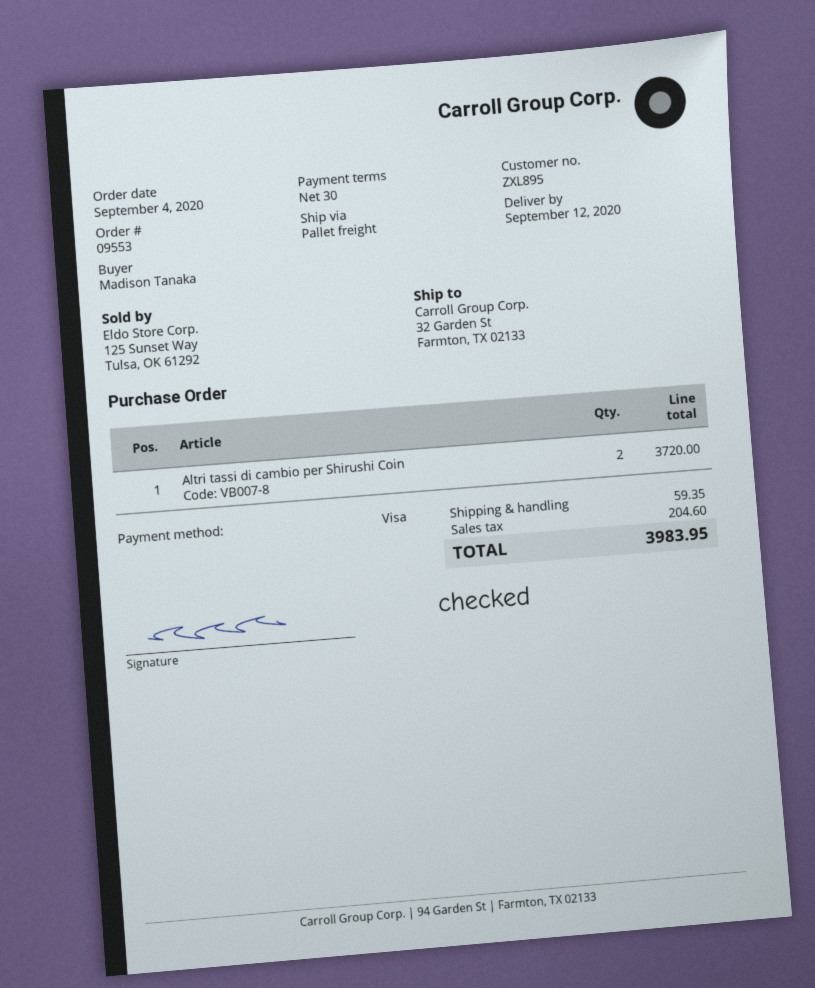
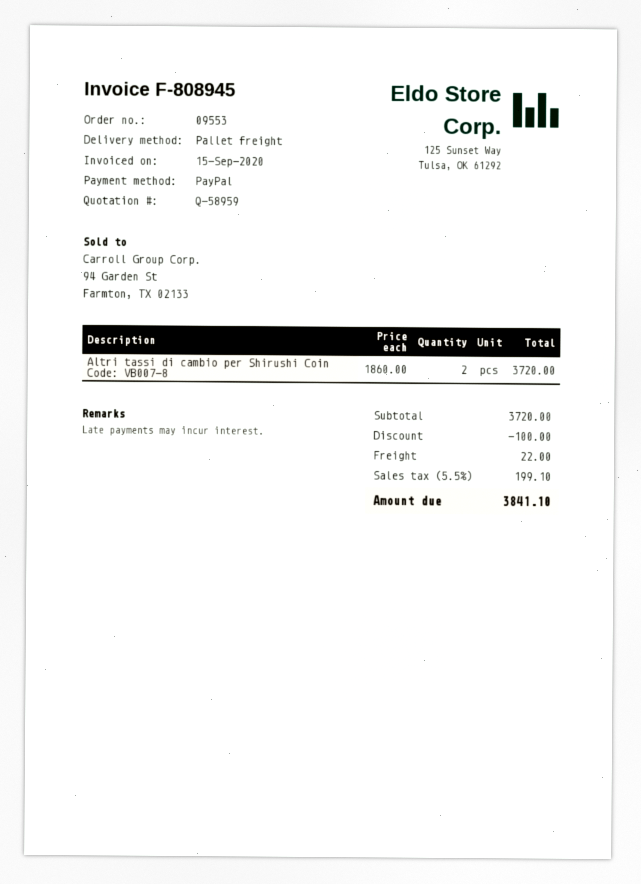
payment method: Visa -> PayPal
discount: none -> 100.00
shipping: 59.35 -> 22.00
tax: 204.60 -> 199.10
total: 3983.95 -> 3841.10

